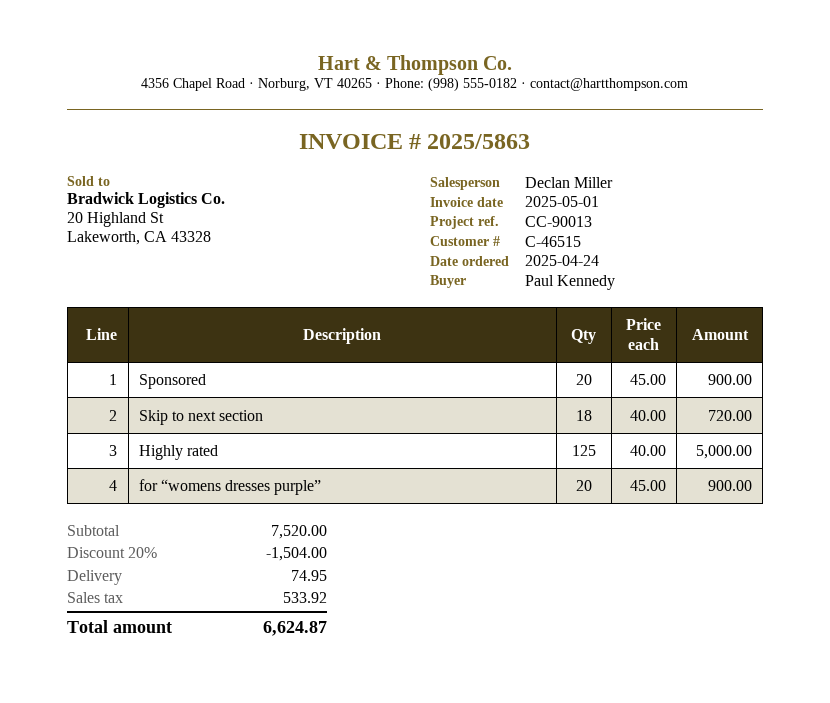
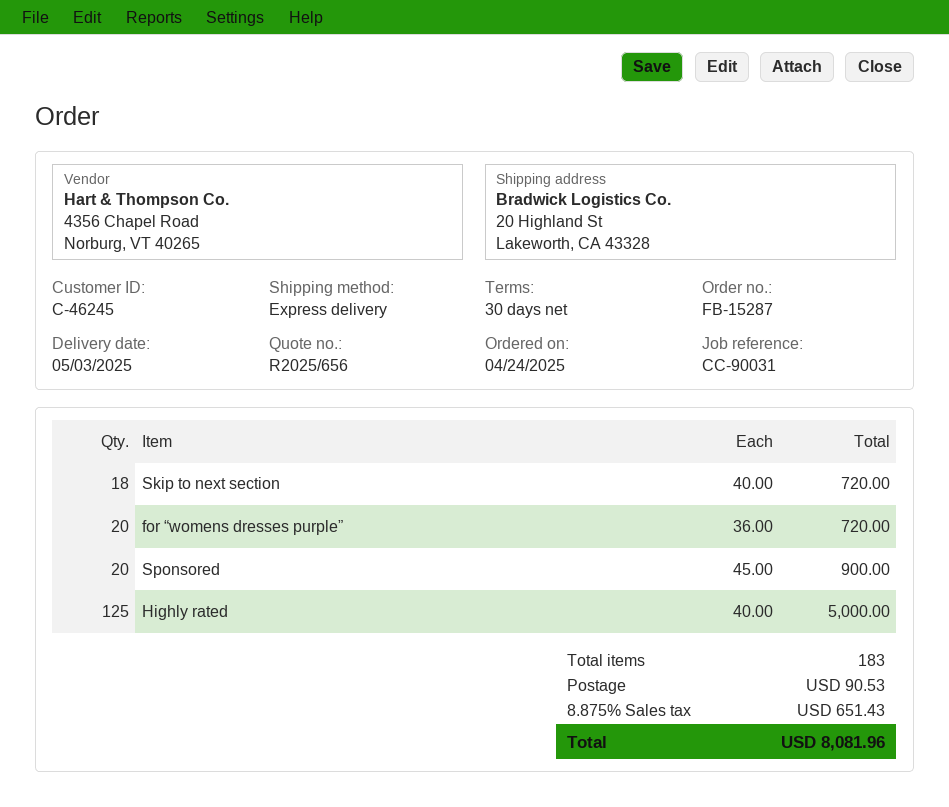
customer number: C-46515 -> C-46245
reference: CC-90013 -> CC-90031
for “womens dresses purple”: 20 x 45.00 = 900.00 -> 20 x 36.00 = 720.00
discount: 20% = 1504.00 -> none
shipping: 74.95 -> 90.53
tax: 533.92 -> 651.43
total: 6624.87 -> 8081.96

